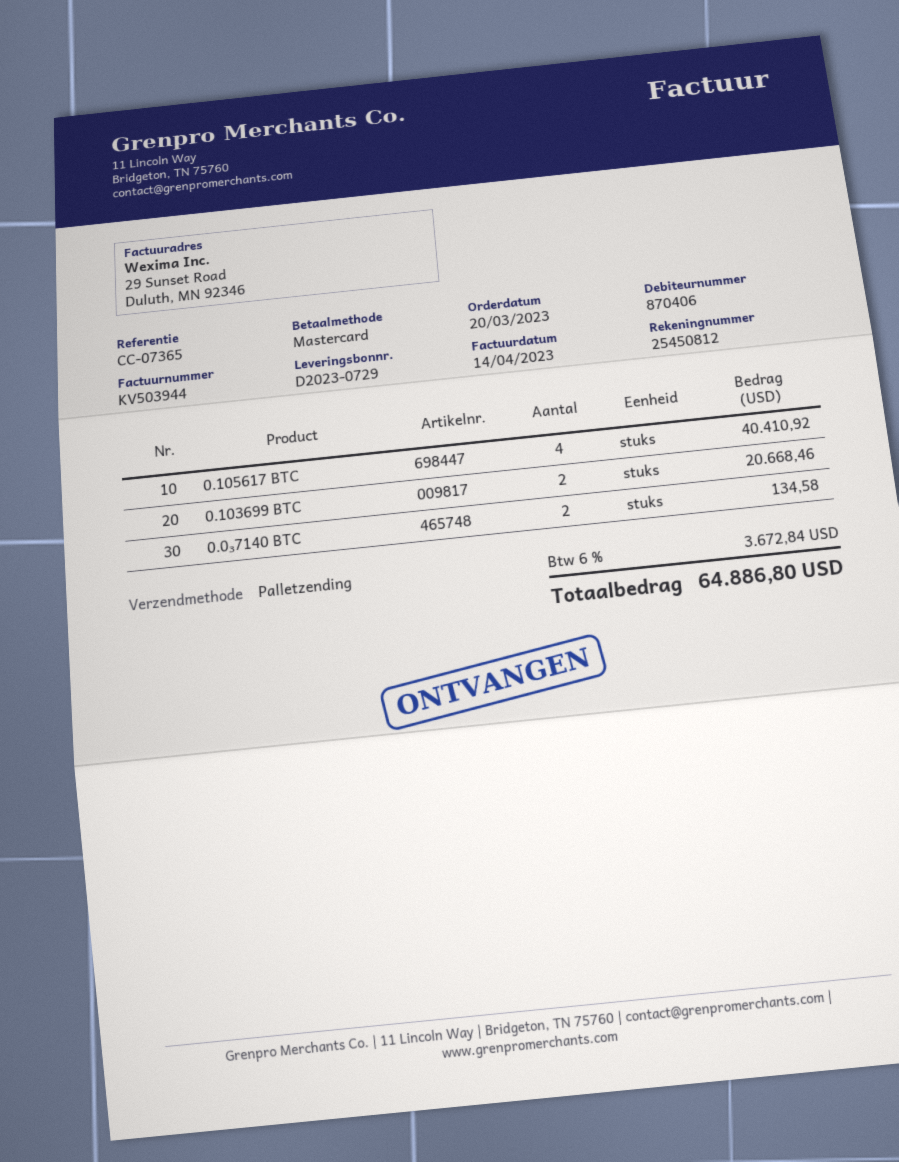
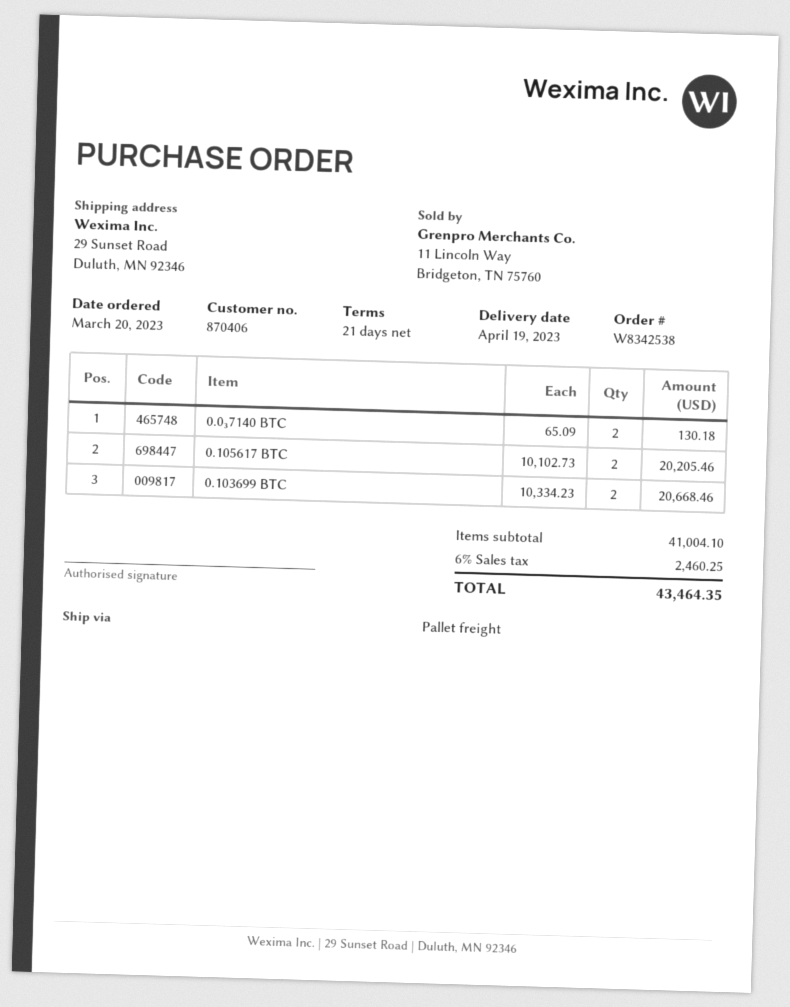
0.105617 BTC: 4 for 40410.92 -> 2 for 20205.46
0.0₃7140 BTC: 2 for 134.58 -> 2 for 130.18
tax: 6% = 3672.84 -> 6% = 2460.25
total: 64886.80 -> 43464.35

